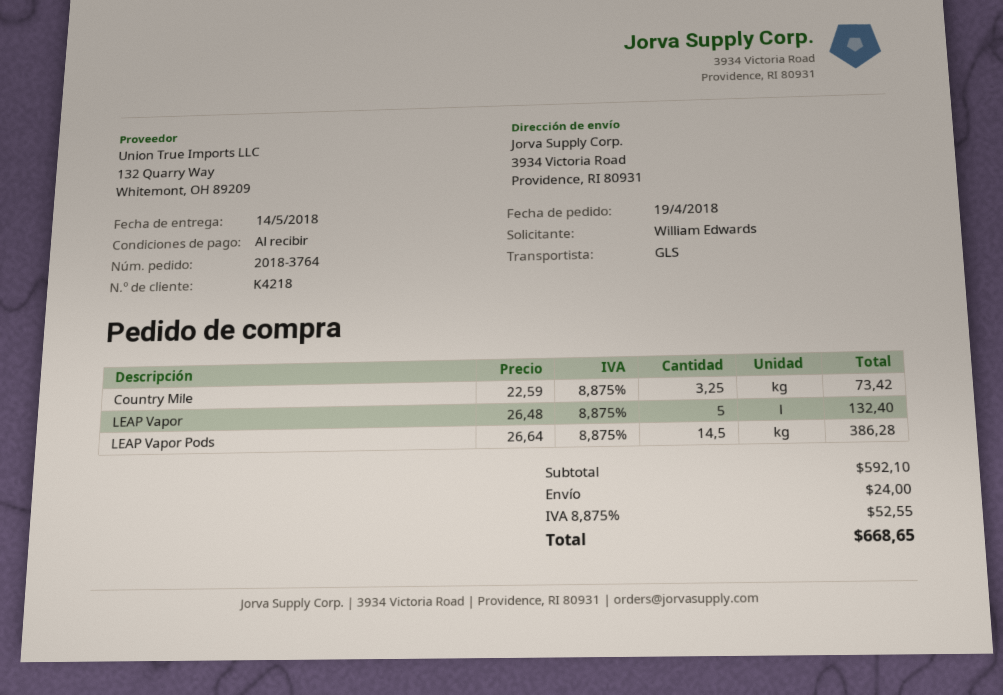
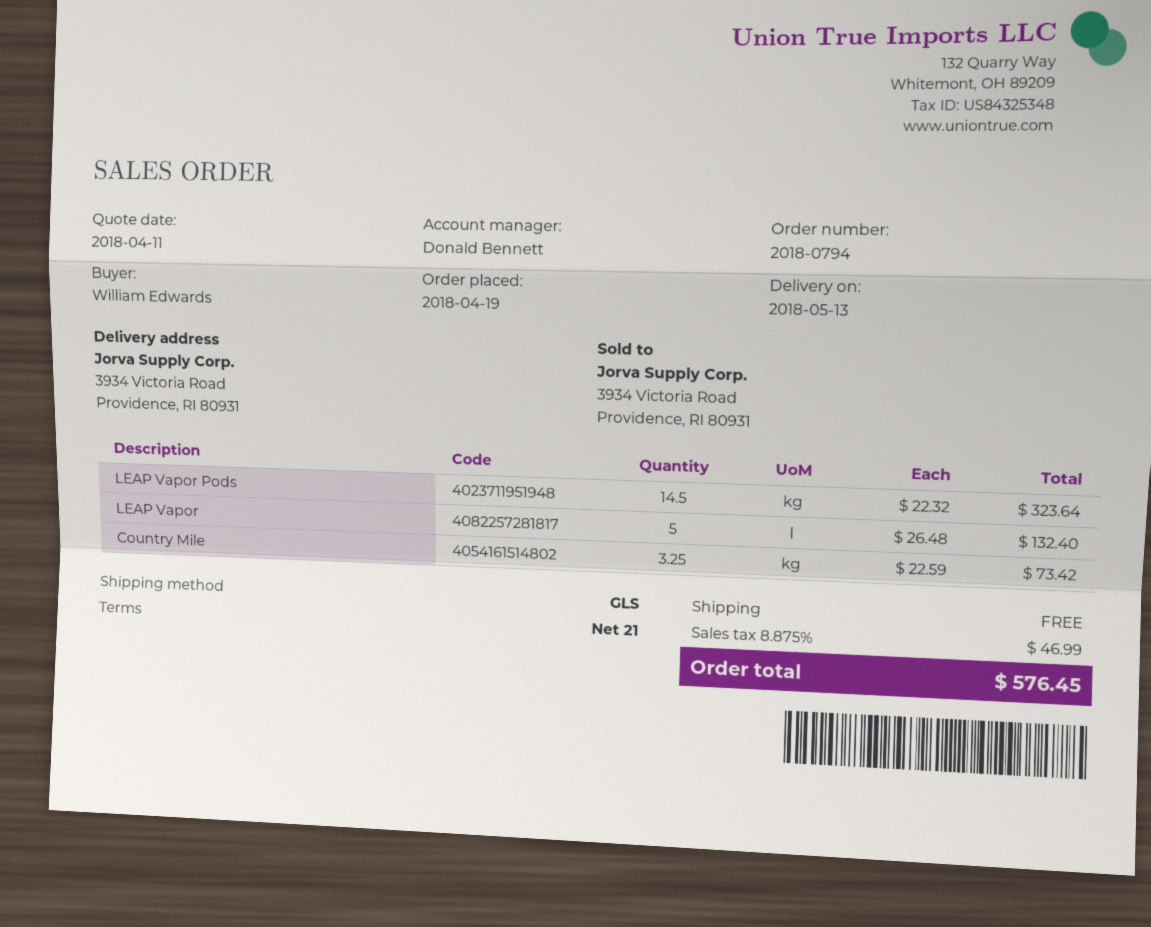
order number: 2018-3764 -> 2018-0794
delivery date: 2018-05-14 -> 2018-05-13
payment terms: on receipt -> 21 days
LEAP Vapor Pods: 14.5 x 26.64 = 386.28 -> 14.5 x 22.32 = 323.64
shipping: 24.00 -> 0.00
tax: 8.875% = 52.55 -> 8.875% = 46.99
total: 668.65 -> 576.45

